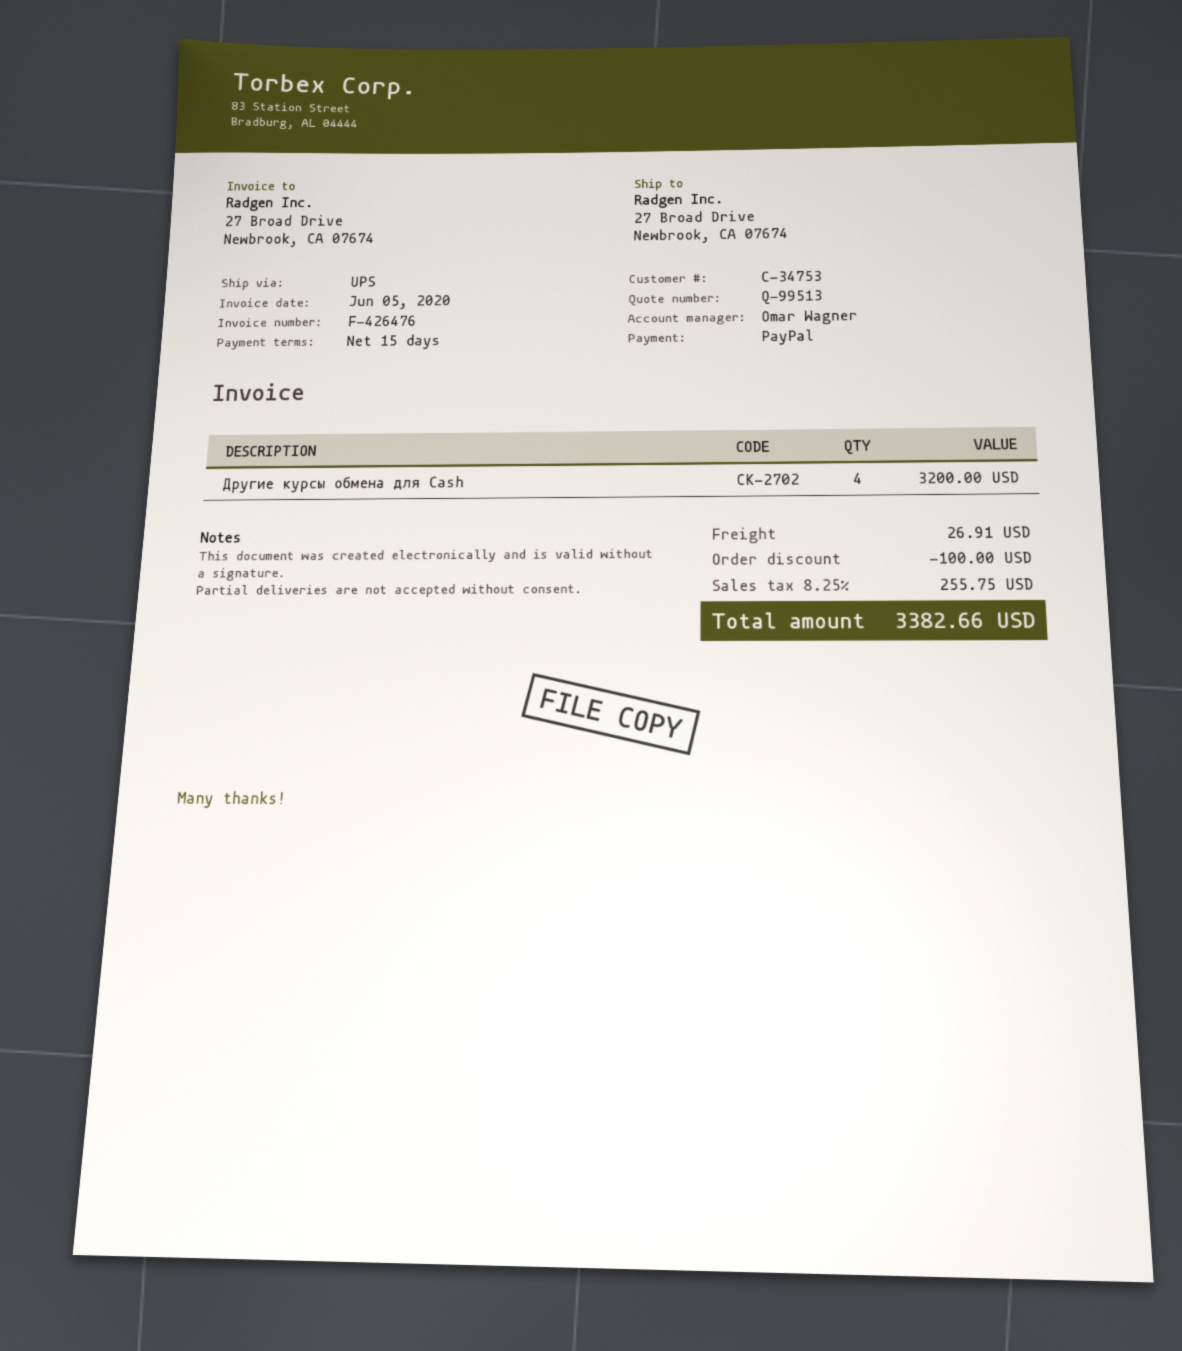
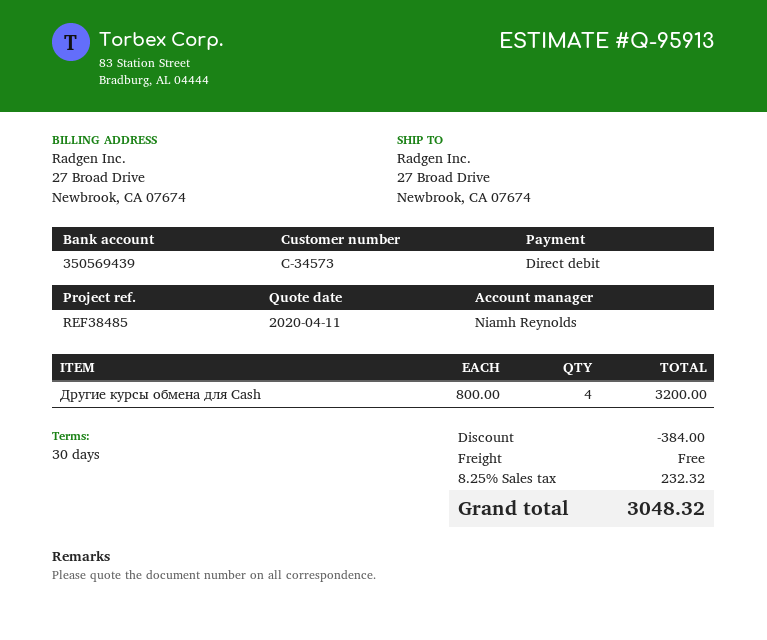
quote number: Q-99513 -> Q-95913
payment terms: 15 days -> 30 days
customer number: C-34753 -> C-34573
sales rep: Omar Wagner -> Niamh Reynolds
payment method: PayPal -> direct debit
discount: 100.00 -> 384.00
shipping: 26.91 -> 0.00
tax: 8.25% = 255.75 -> 8.25% = 232.32
total: 3382.66 -> 3048.32

